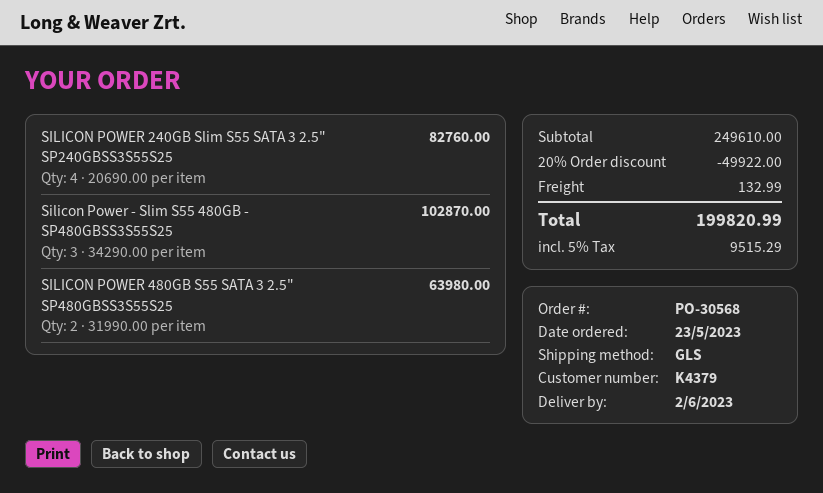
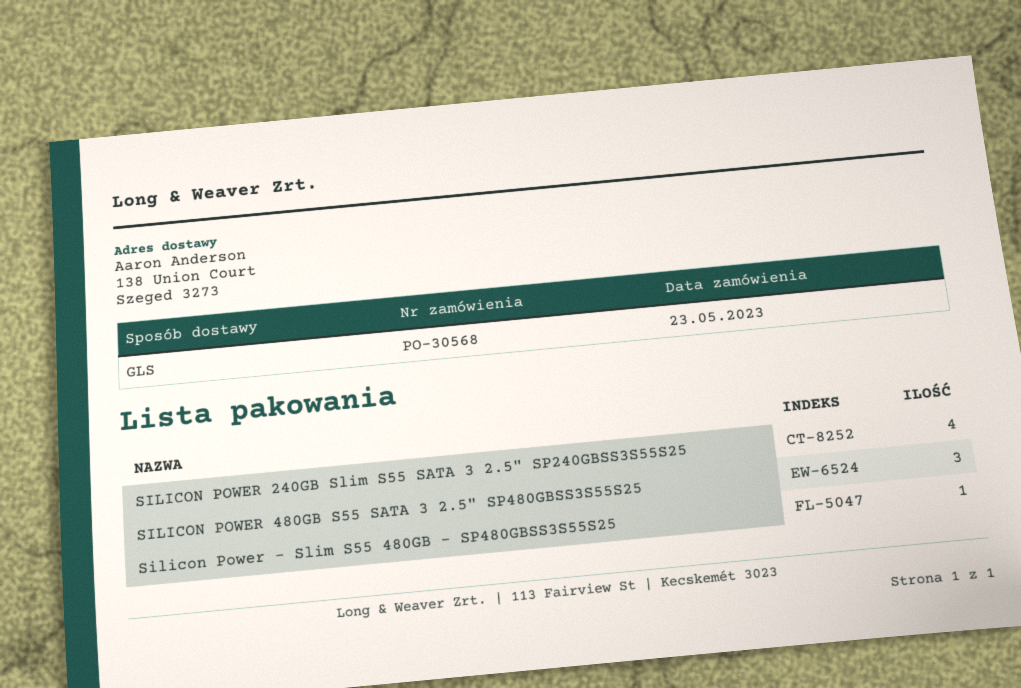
Silicon Power - Slim S55 480GB - SP480GBSS3S55S25: 3 -> 1
SILICON POWER 480GB S55 SATA 3 2.5" SP480GBSS3S55S25: 2 -> 3

